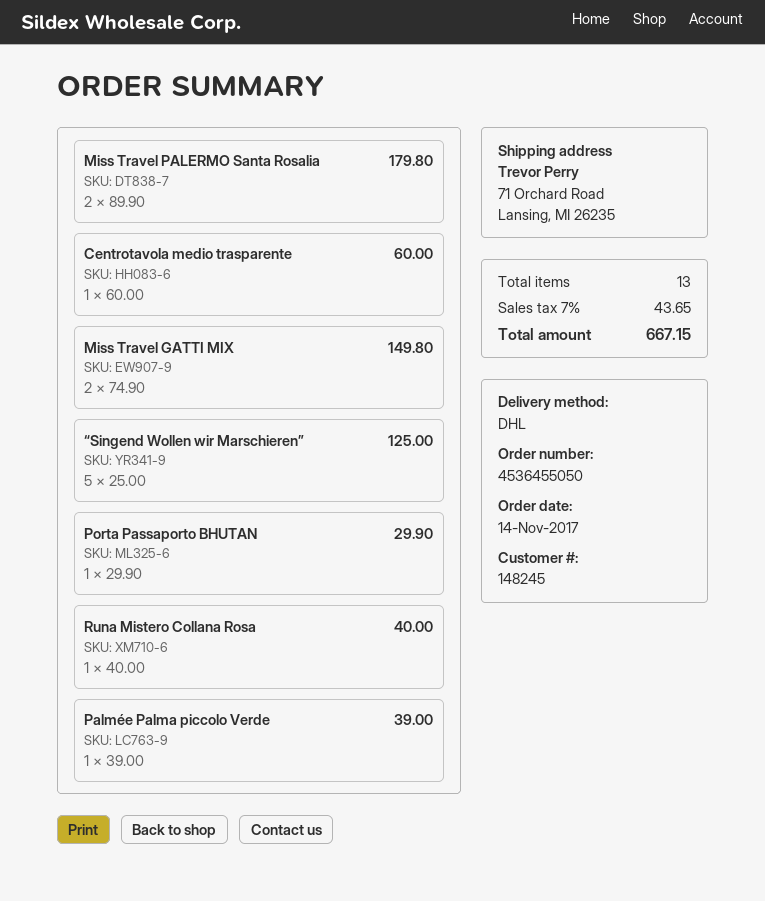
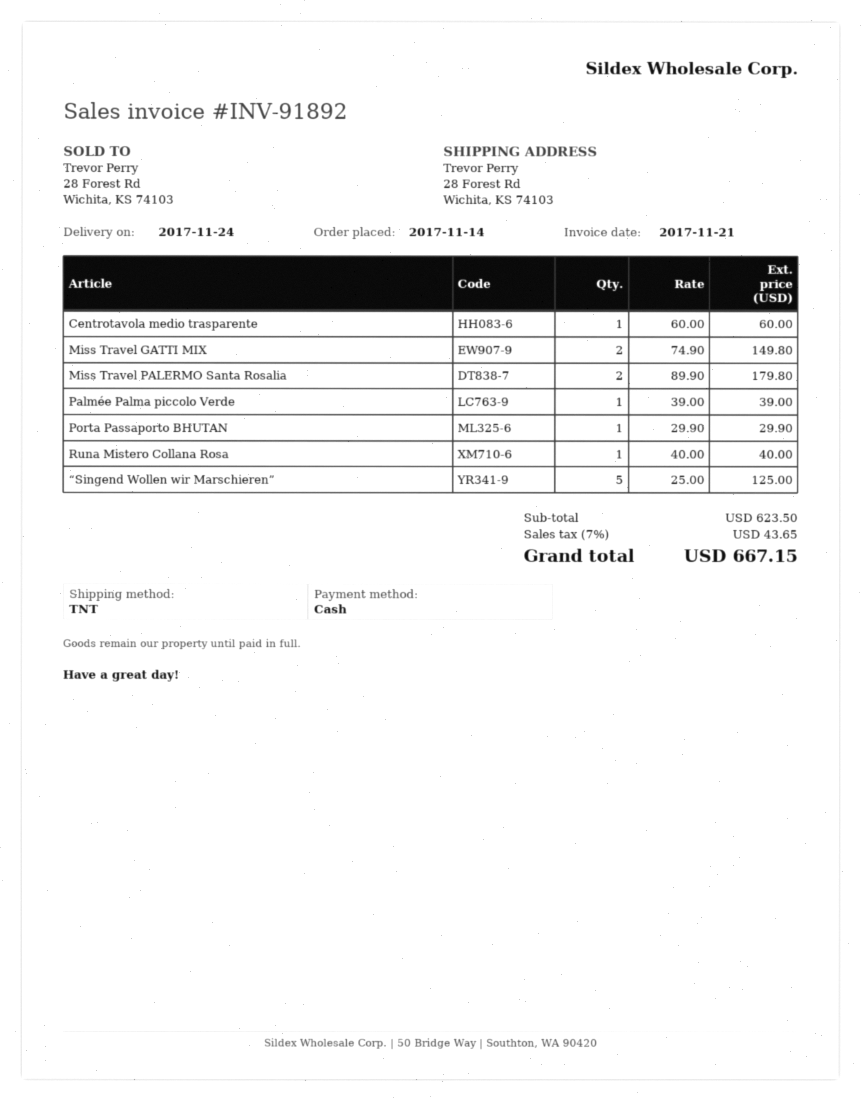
shipping method: DHL -> TNT
ship to: 71 Orchard Road, Lansing, MI 26235 -> 28 Forest Rd, Wichita, KS 74103

